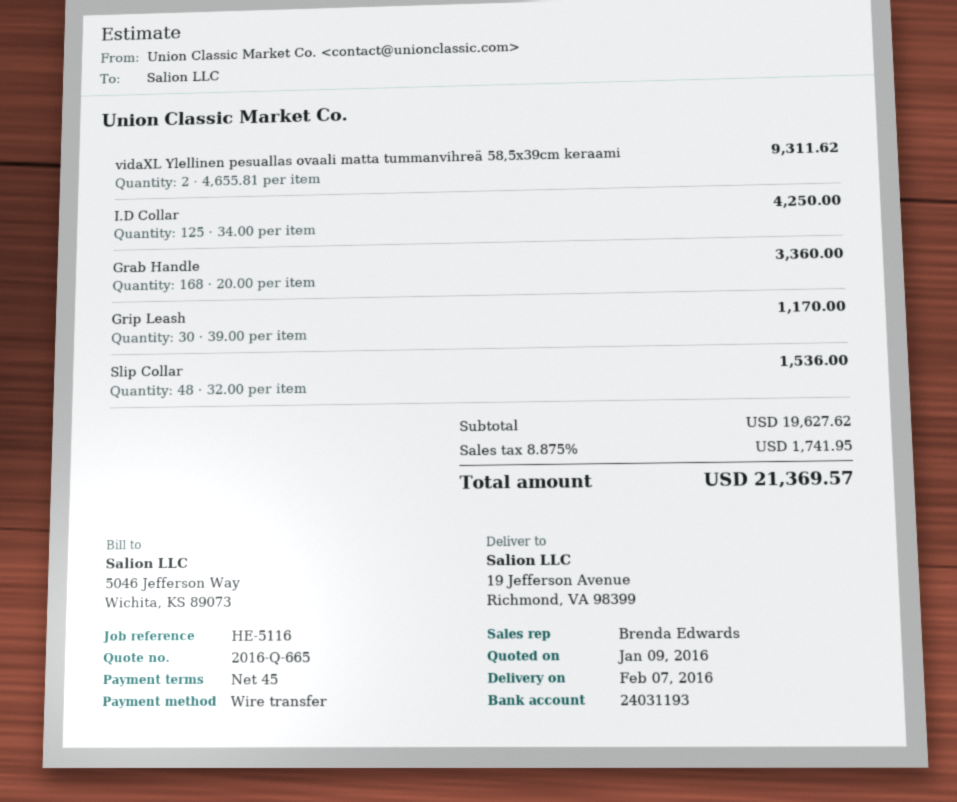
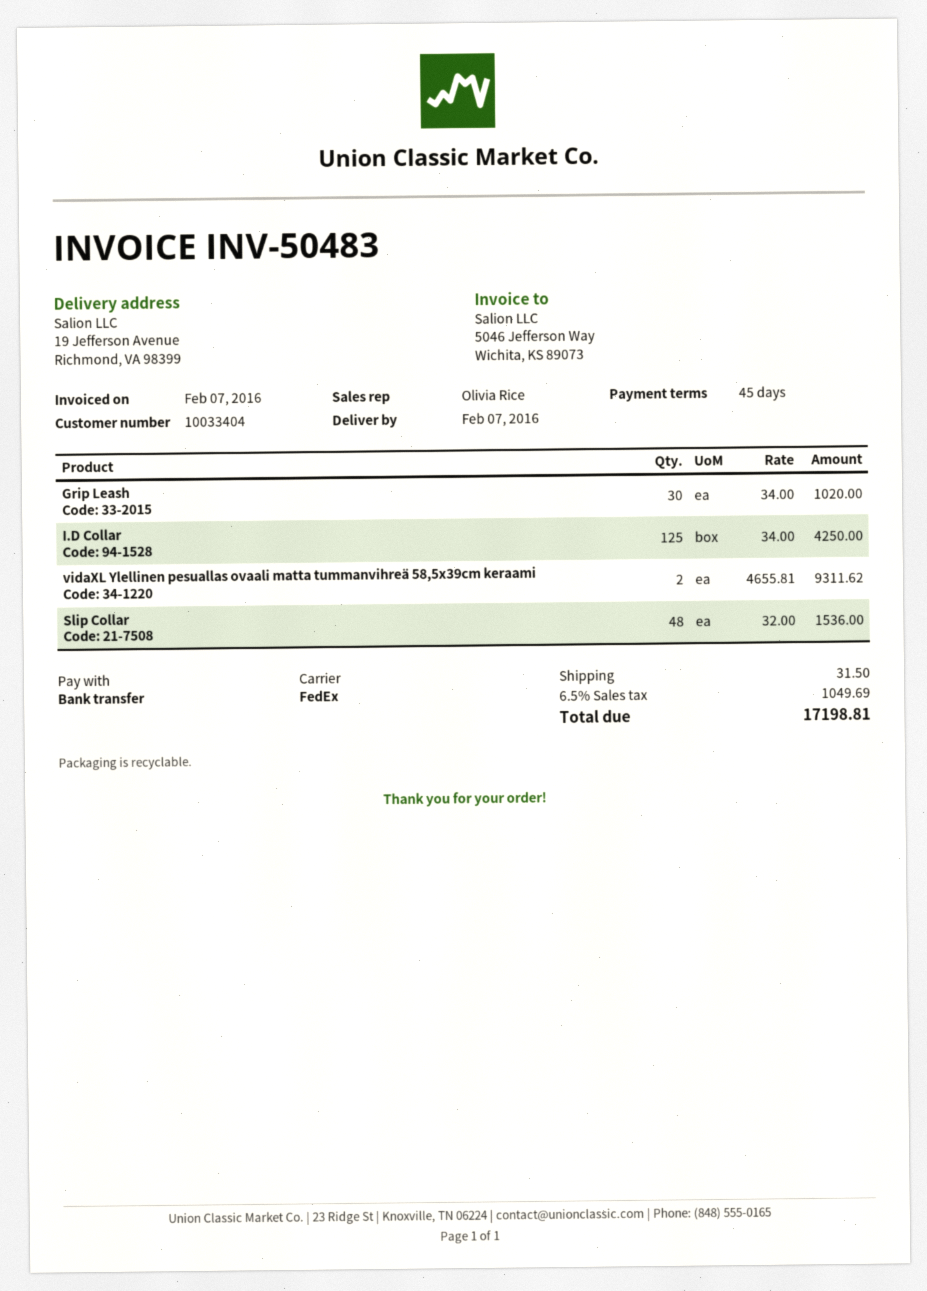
sales rep: Brenda Edwards -> Olivia Rice
Grab Handle: 168 x 20.00 = 3360.00 -> none
Grip Leash: 30 x 39.00 = 1170.00 -> 30 x 34.00 = 1020.00
shipping: none -> 31.50
tax: 8.875% = 1741.95 -> 6.5% = 1049.69
total: 21369.57 -> 17198.81

